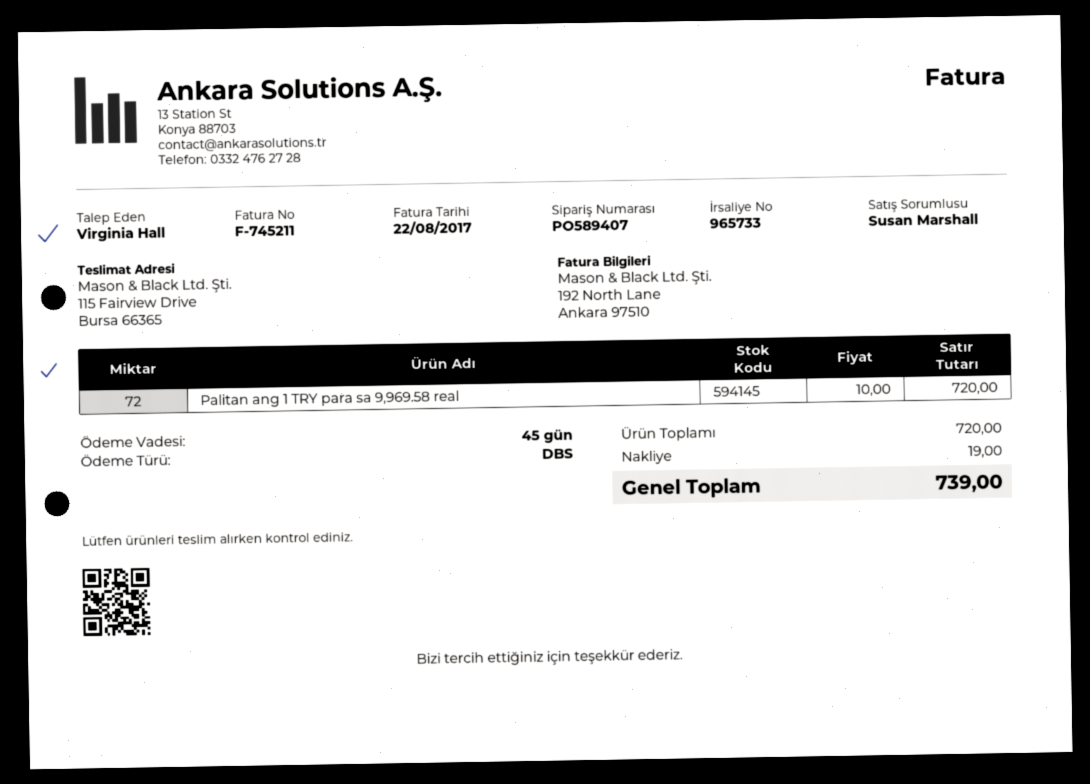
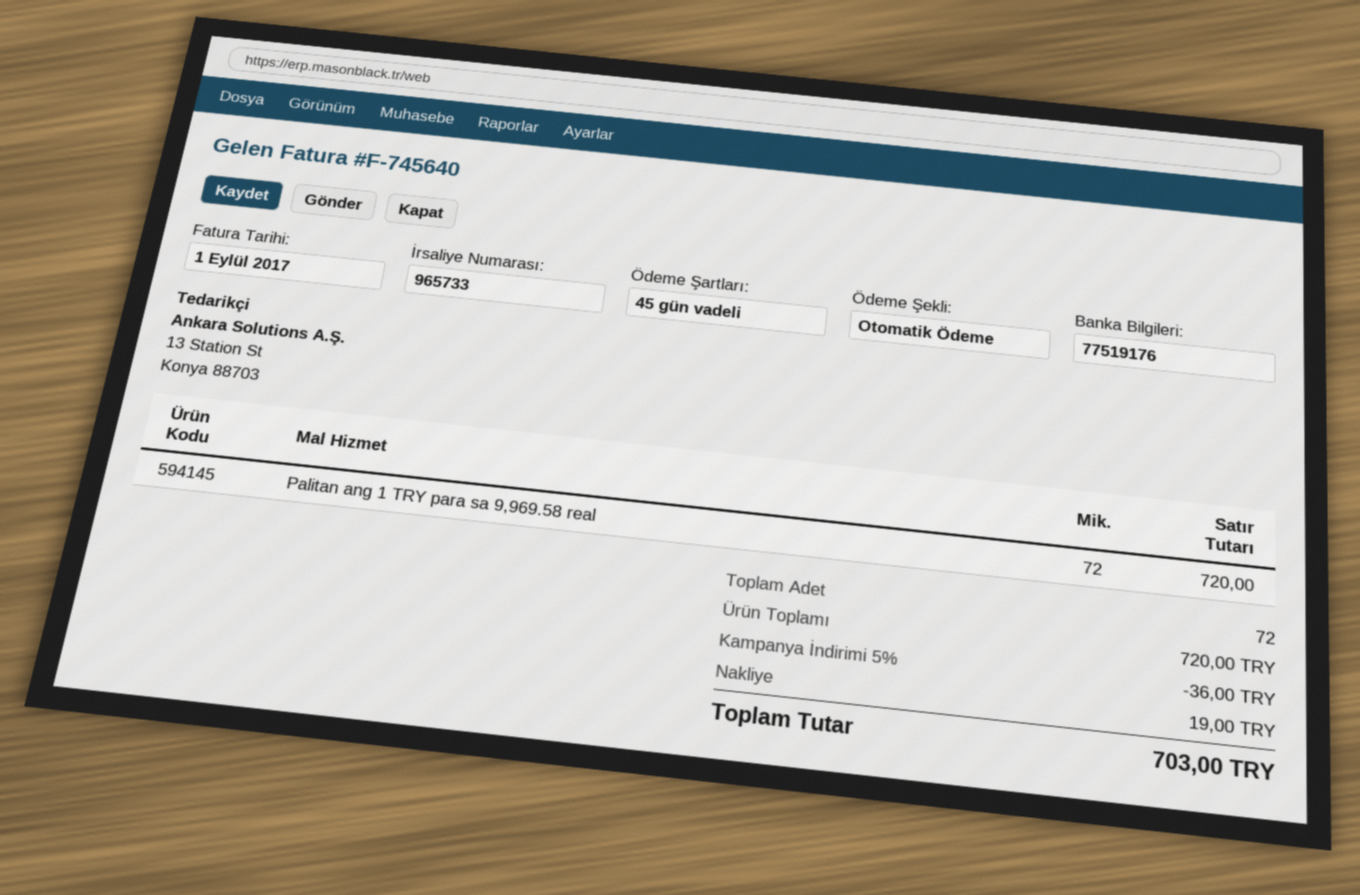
invoice number: F-745211 -> F-745640
invoice date: 2017-08-22 -> 2017-09-01
discount: none -> 5% = 36.00
total: 739.00 -> 703.00

